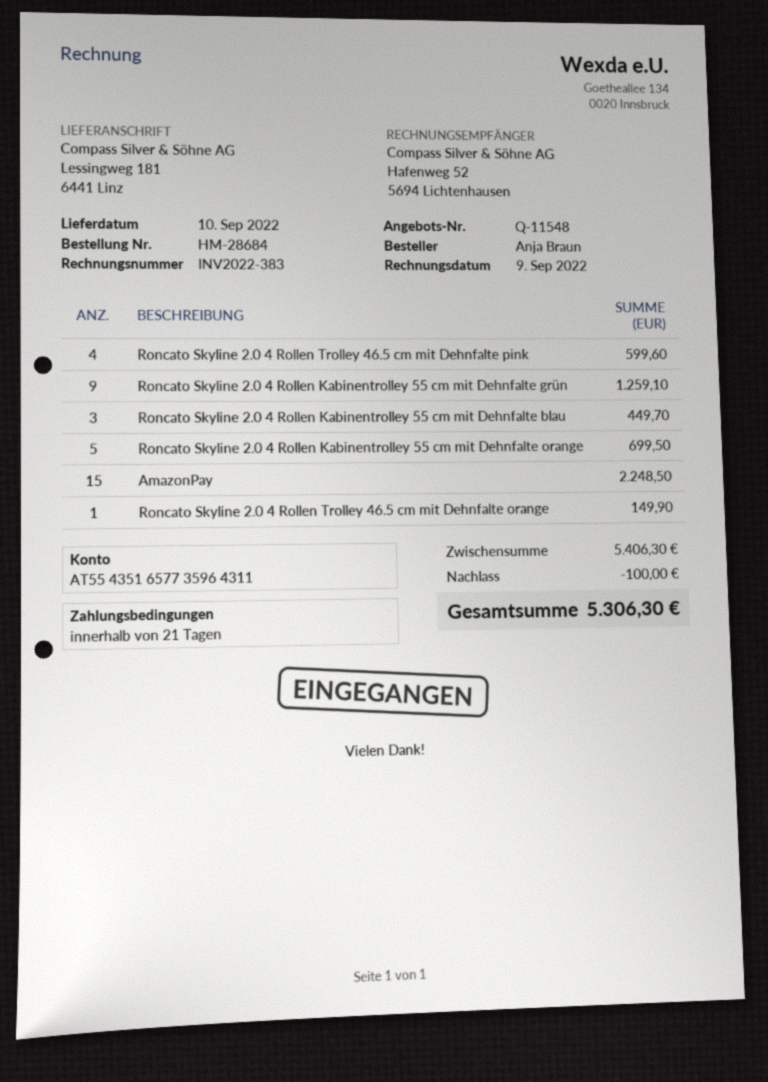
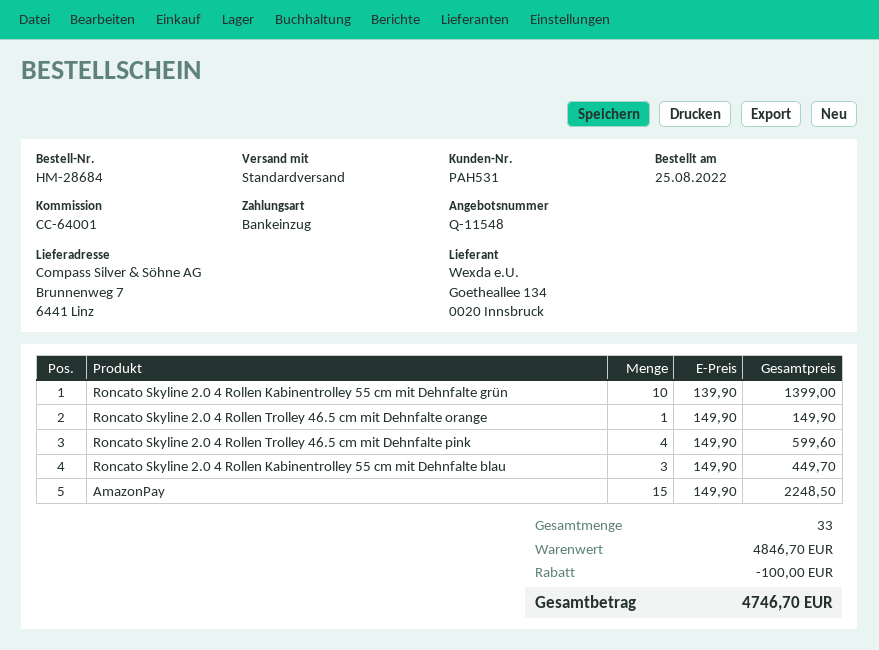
ship to: Lessingweg 181, 6441 Linz -> Brunnenweg 7, 6441 Linz
Roncato Skyline 2.0 4 Rollen Kabinentrolley 55 cm mit Dehnfalte grün: 9 for 1259.10 -> 10 for 1399.00
Roncato Skyline 2.0 4 Rollen Kabinentrolley 55 cm mit Dehnfalte orange: 5 for 699.50 -> none
subtotal: 5406.30 -> 4846.70
total: 5306.30 -> 4746.70

